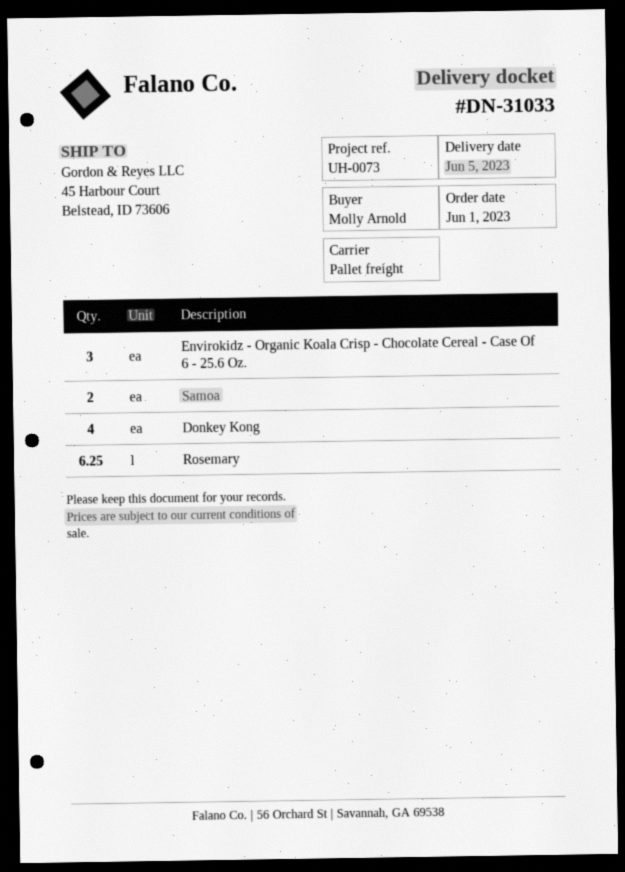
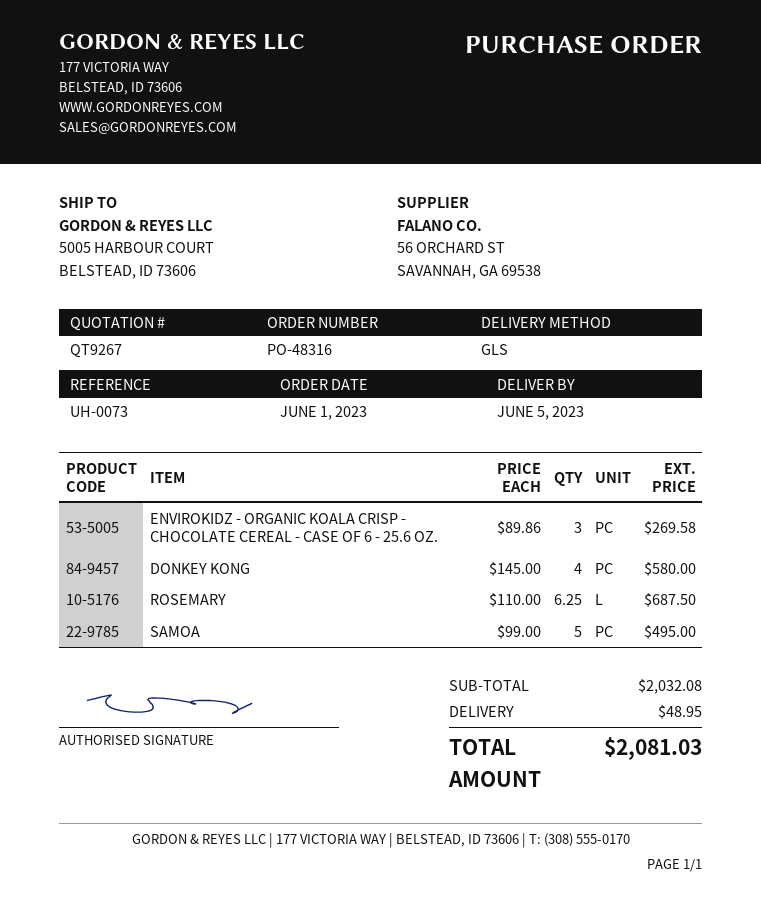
shipping method: pallet freight -> GLS
ship to: 45 Harbour Court, Belstead, ID 73606 -> 5005 HARBOUR COURT, BELSTEAD, ID 73606
Samoa: 2 -> 5

